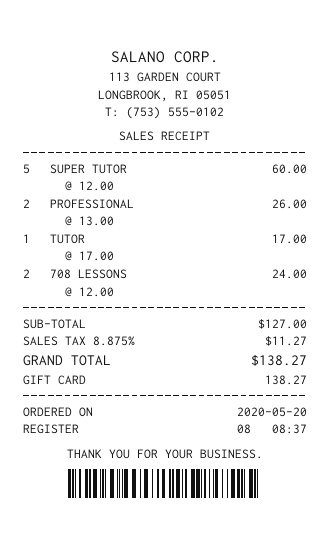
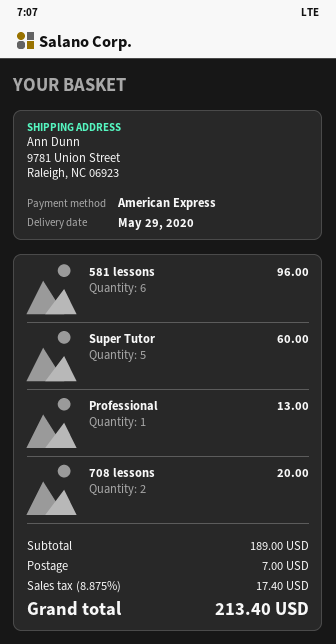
payment method: gift card -> American Express
PROFESSIONAL: 2 for 26.00 -> 1 for 13.00
TUTOR: 1 for 17.00 -> none
708 LESSONS: 2 for 24.00 -> 2 for 20.00
581 lessons: none -> 6 for 96.00
subtotal: 127.00 -> 189.00
shipping: none -> 7.00
tax: 8.875% = 11.27 -> 8.875% = 17.40
total: 138.27 -> 213.40

